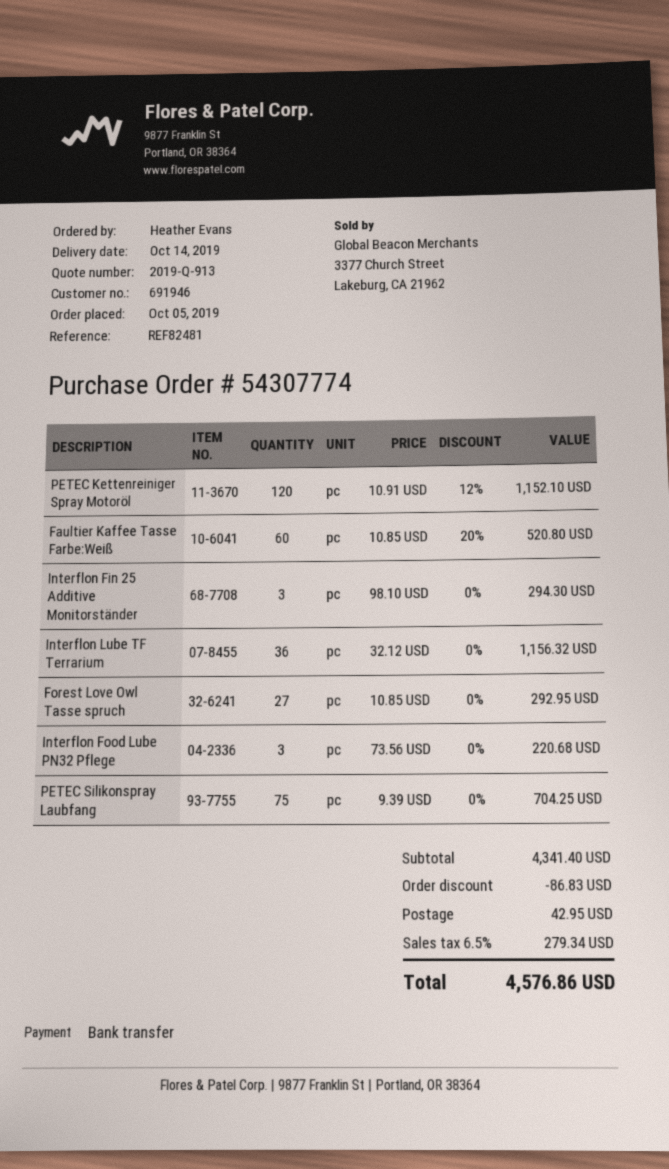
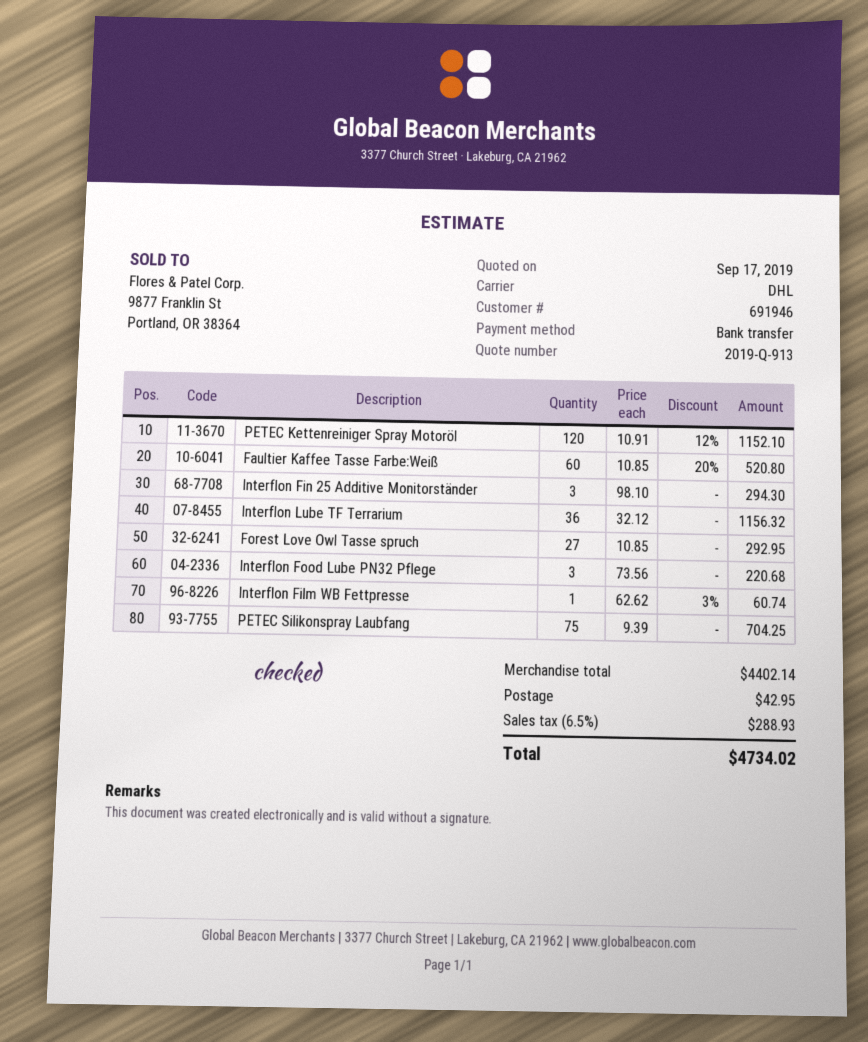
Interflon Film WB Fettpresse: none -> 1 x 62.62 - 3% = 60.74
subtotal: 4341.40 -> 4402.14
discount: 86.83 -> none
tax: 6.5% = 279.34 -> 6.5% = 288.93
total: 4576.86 -> 4734.02

